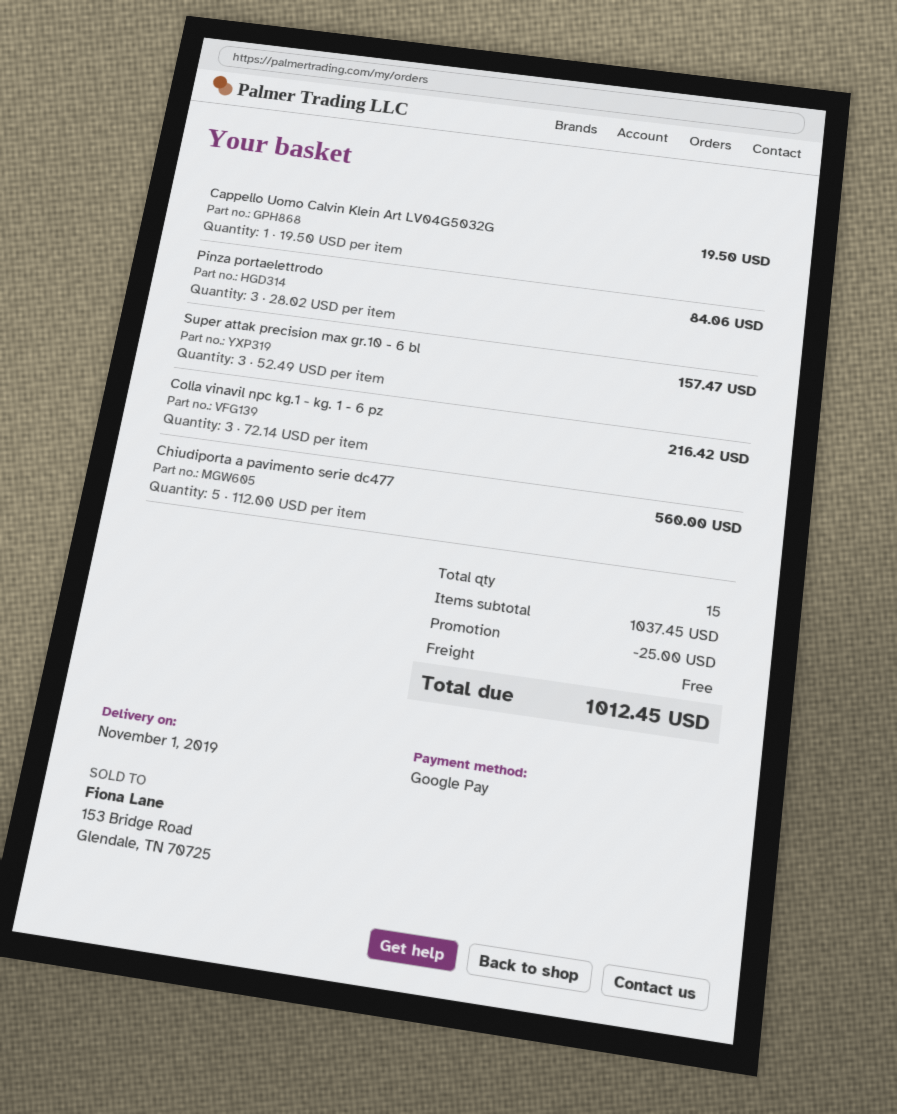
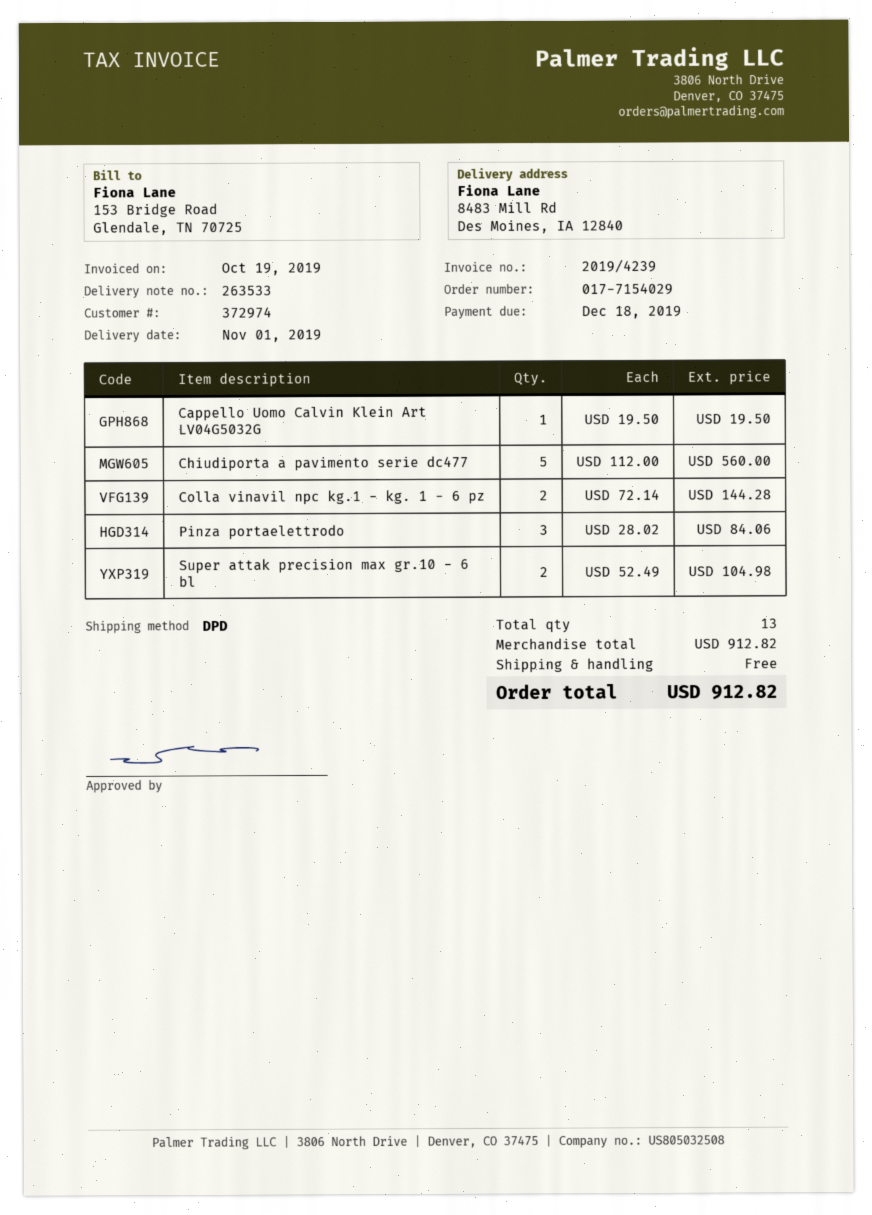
Super attak precision max gr.10 - 6 bl: 3 x 52.49 = 157.47 -> 2 x 52.49 = 104.98
Colla vinavil npc kg.1 - kg. 1 - 6 pz: 3 x 72.14 = 216.42 -> 2 x 72.14 = 144.28
total quantity: 15 -> 13
subtotal: 1037.45 -> 912.82
discount: 25.00 -> none
total: 1012.45 -> 912.82

